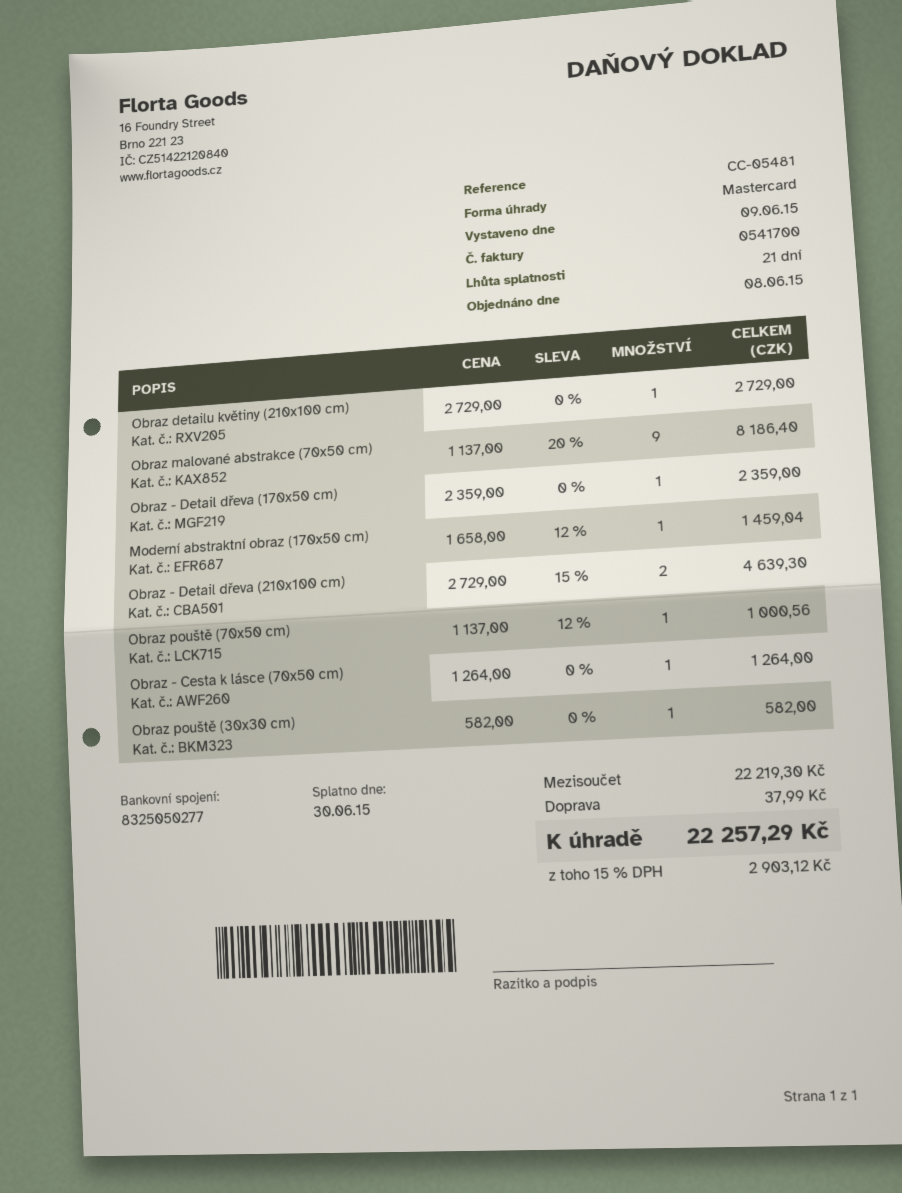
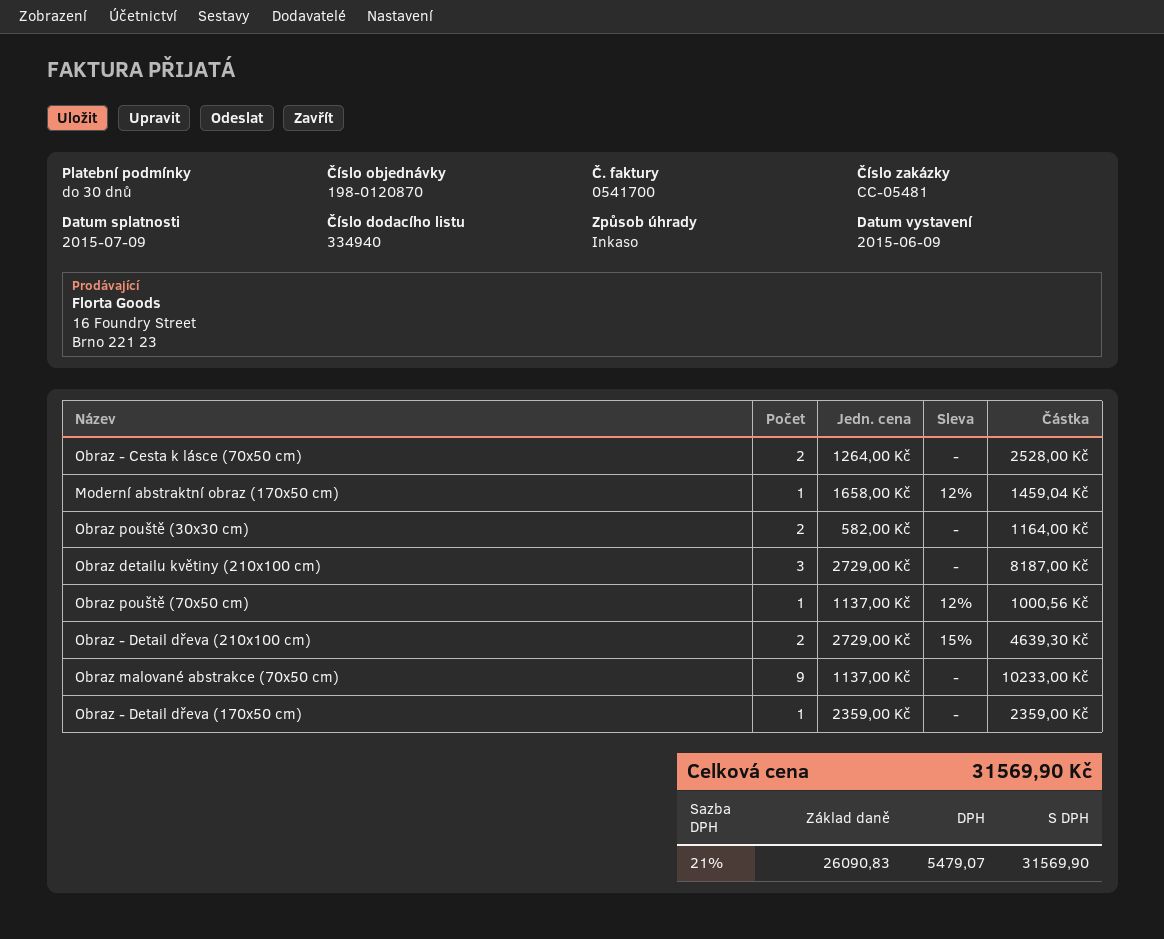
payment terms: 21 days -> 30 days
due date: 2015-06-30 -> 2015-07-09
payment method: Mastercard -> direct debit
Obraz detailu květiny (210x100 cm): 1 x 2729.00 = 2729.00 -> 3 x 2729.00 = 8187.00
Obraz malované abstrakce (70x50 cm): 9 x 1137.00 - 20% = 8186.40 -> 9 x 1137.00 = 10233.00
Obraz - Cesta k lásce (70x50 cm): 1 x 1264.00 = 1264.00 -> 2 x 1264.00 = 2528.00
Obraz pouště (30x30 cm): 1 x 582.00 = 582.00 -> 2 x 582.00 = 1164.00
shipping: 37.99 -> none
tax: 15% = 2903.12 -> 21% = 5479.07
total: 22257.29 -> 31569.90

